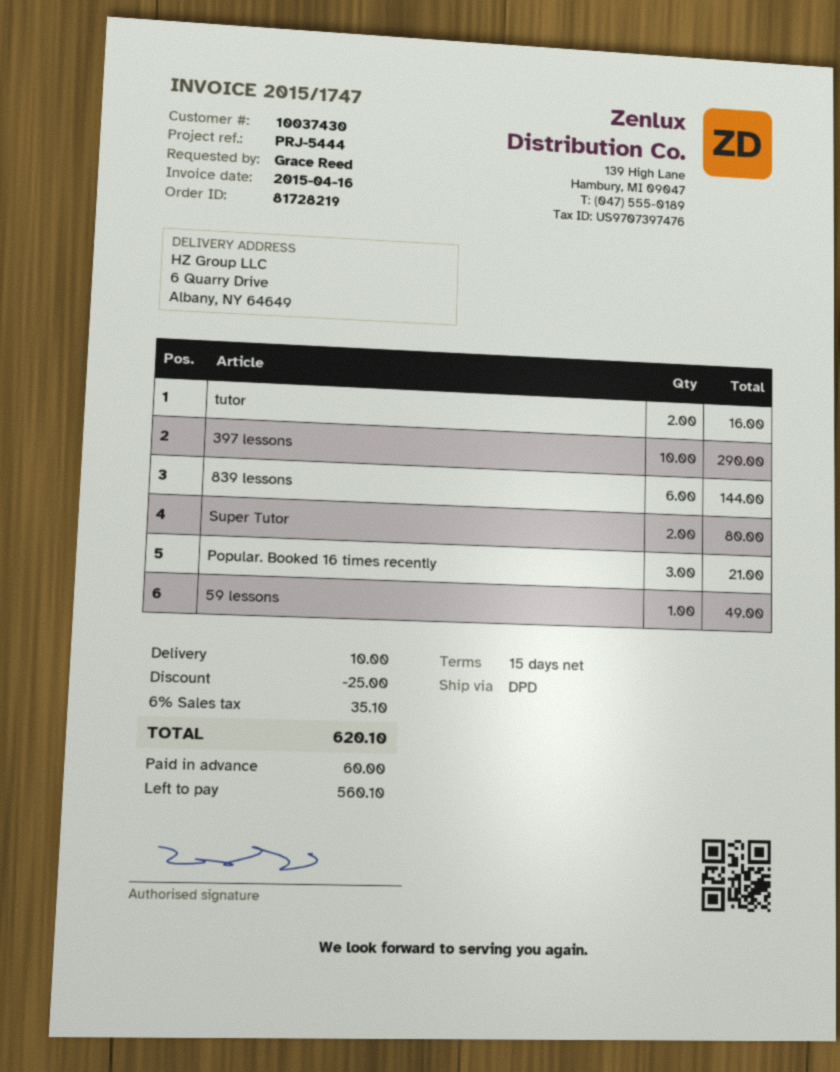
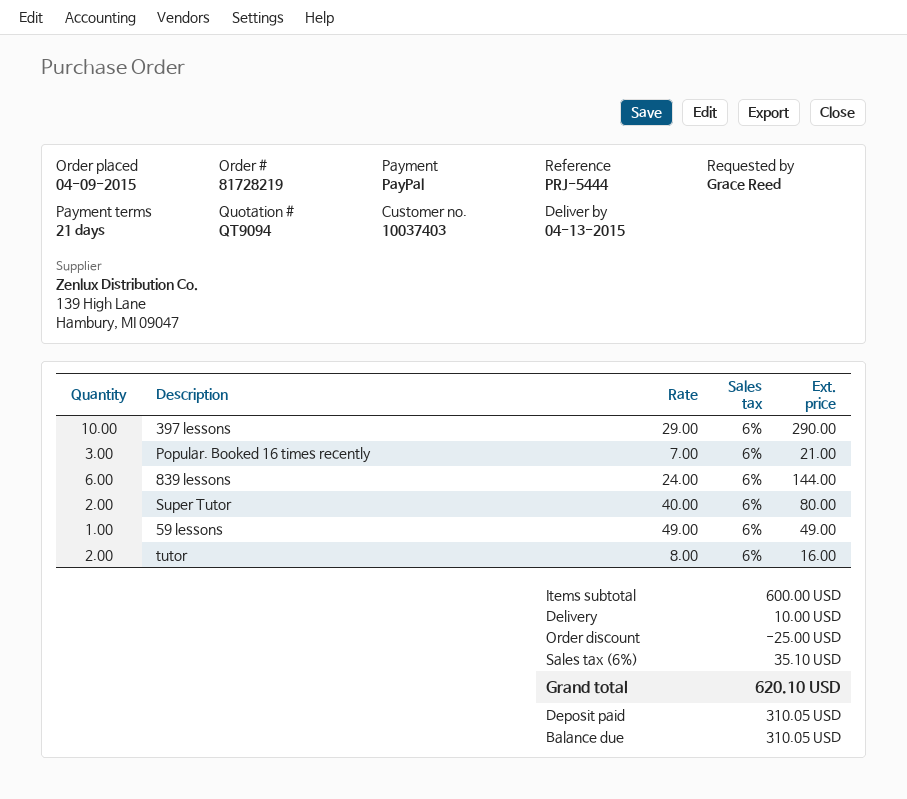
payment terms: 15 days -> 21 days
customer number: 10037430 -> 10037403
deposit: 60.00 -> 310.05
balance: 560.10 -> 310.05

